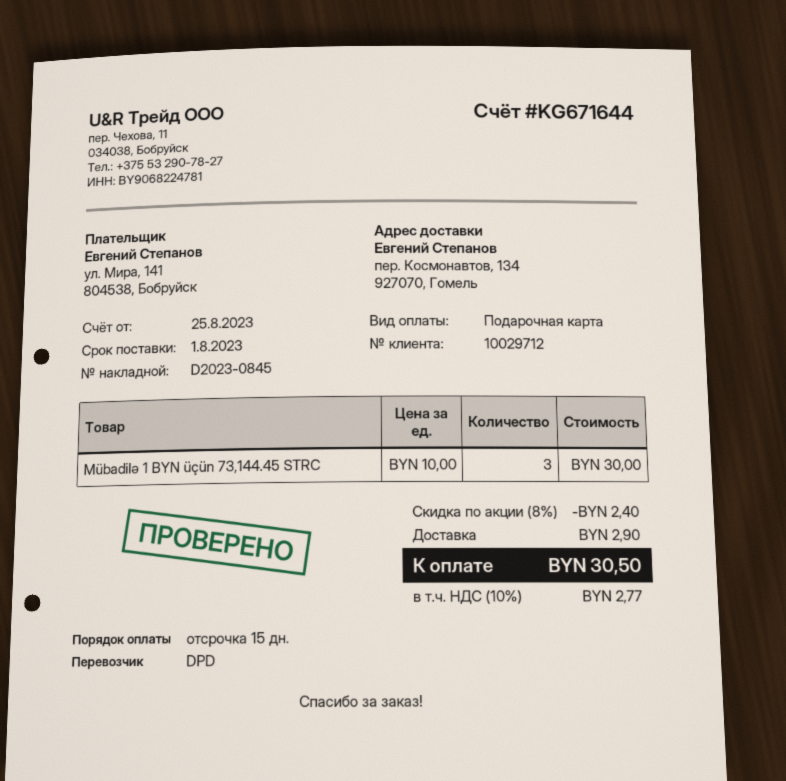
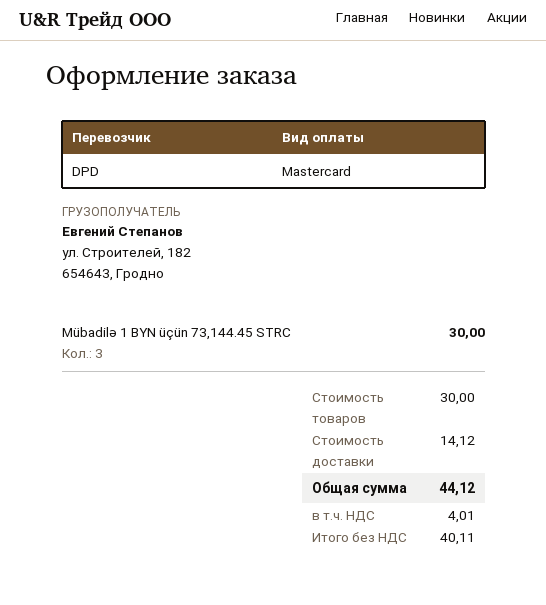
payment method: gift card -> Mastercard
ship to: пер. Космонавтов, 134, 927070, Гомель -> ул. Строителей, 182, 654643, Гродно
discount: 8% = 2.40 -> none
shipping: 2.90 -> 14.12
tax: 2.77 -> 4.01
total: 30.50 -> 44.12

